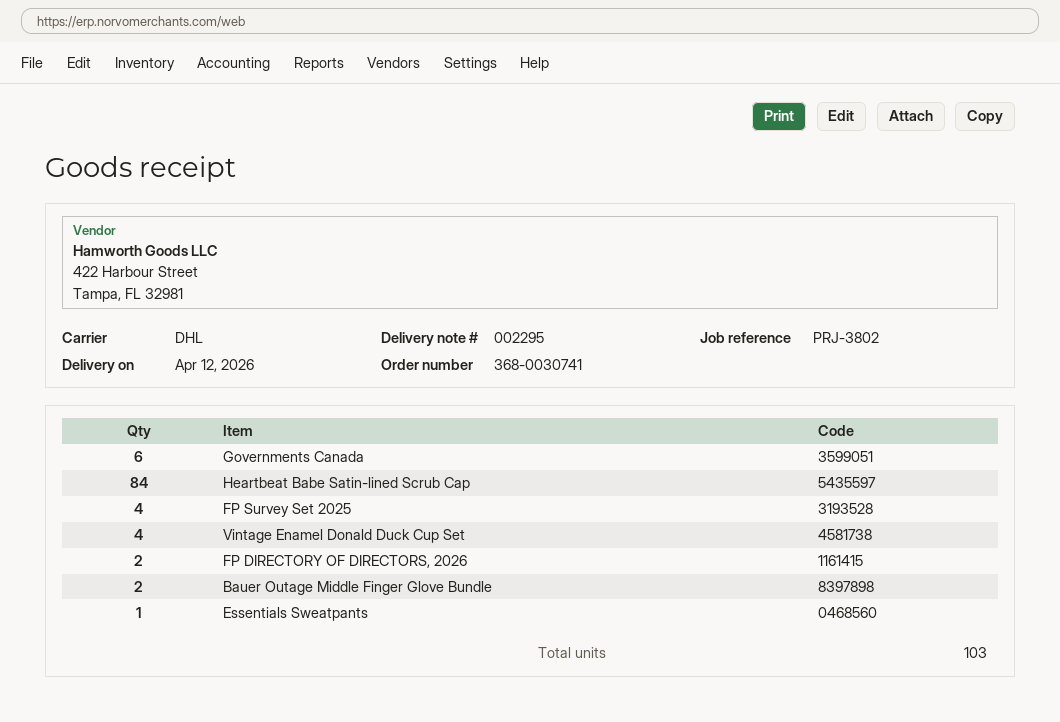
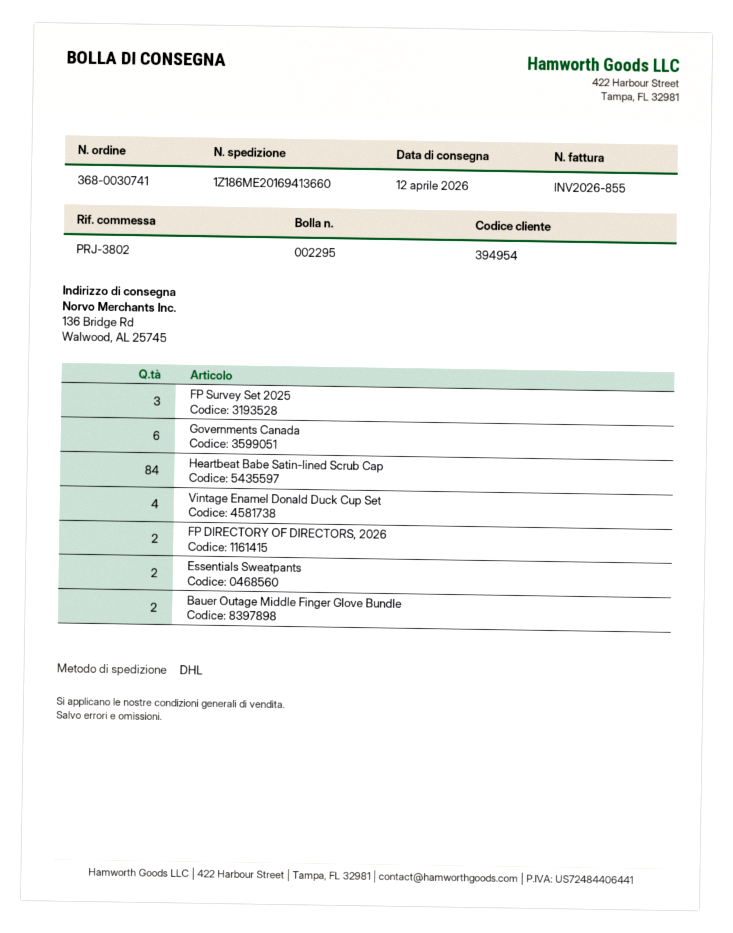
FP Survey Set 2025: 4 -> 3
Essentials Sweatpants: 1 -> 2

